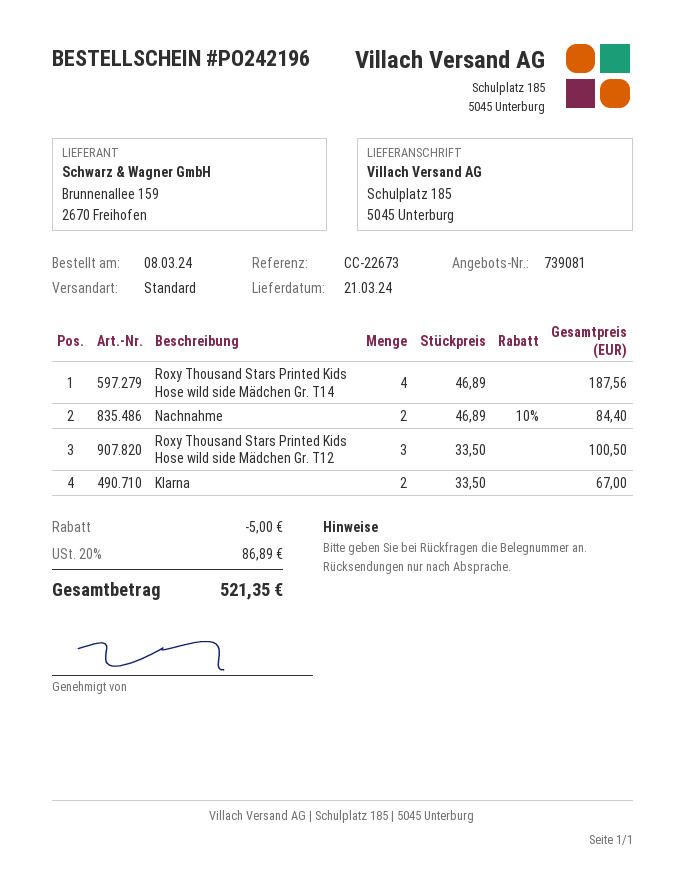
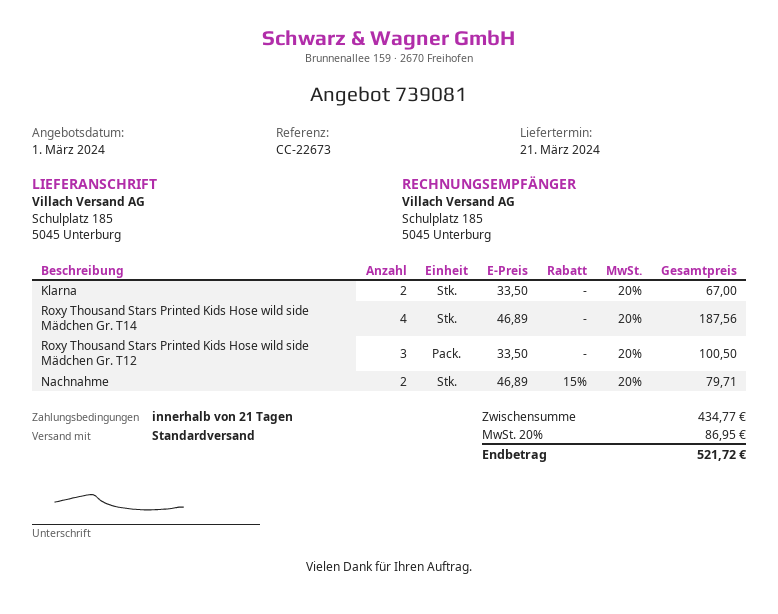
Nachnahme: 2 x 46.89 - 10% = 84.40 -> 2 x 46.89 - 15% = 79.71
discount: 5.00 -> none
tax: 20% = 86.89 -> 20% = 86.95
total: 521.35 -> 521.72

